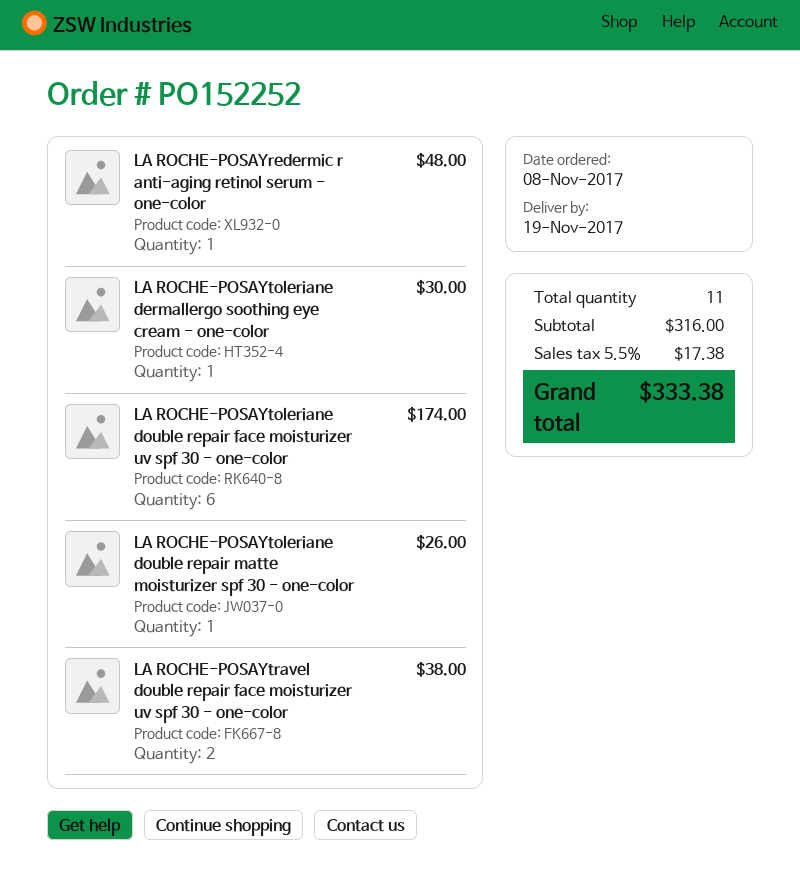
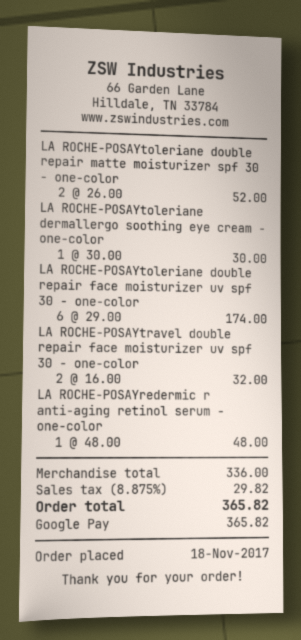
order date: 2017-11-08 -> 2017-11-18
LA ROCHE-POSAYtoleriane double repair matte moisturizer spf 30 - one-color: 1 for 26.00 -> 2 for 52.00
LA ROCHE-POSAYtravel double repair face moisturizer uv spf 30 - one-color: 2 for 38.00 -> 2 for 32.00
subtotal: 316.00 -> 336.00
tax: 5.5% = 17.38 -> 8.875% = 29.82
total: 333.38 -> 365.82

